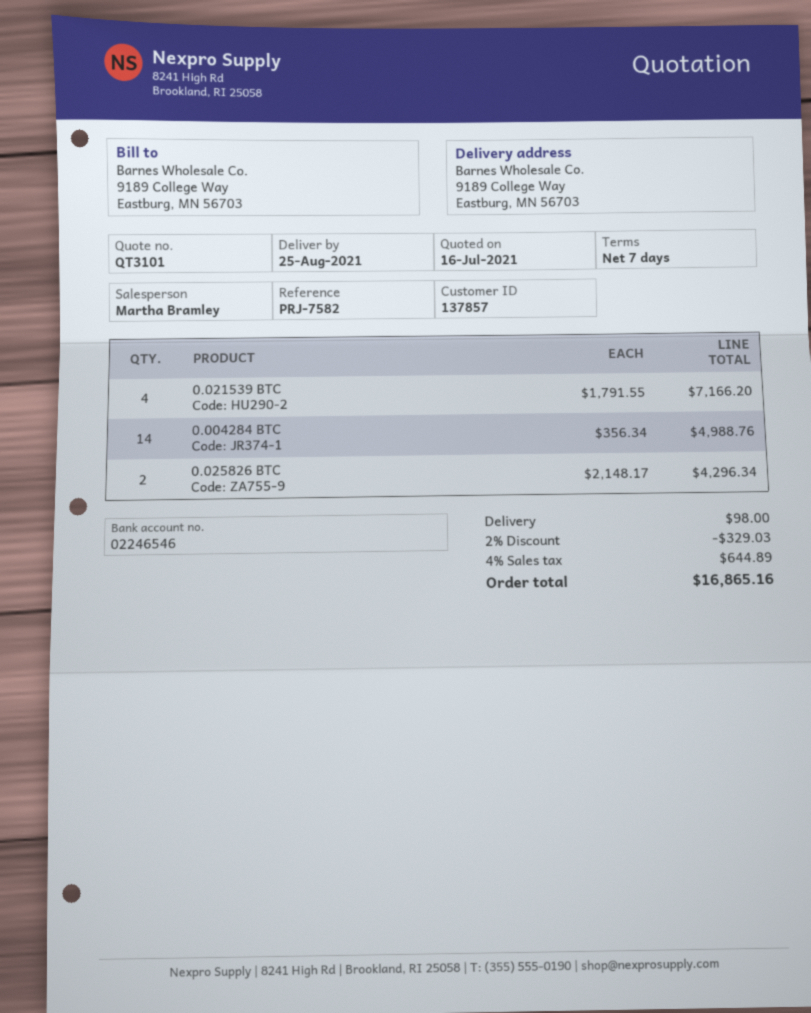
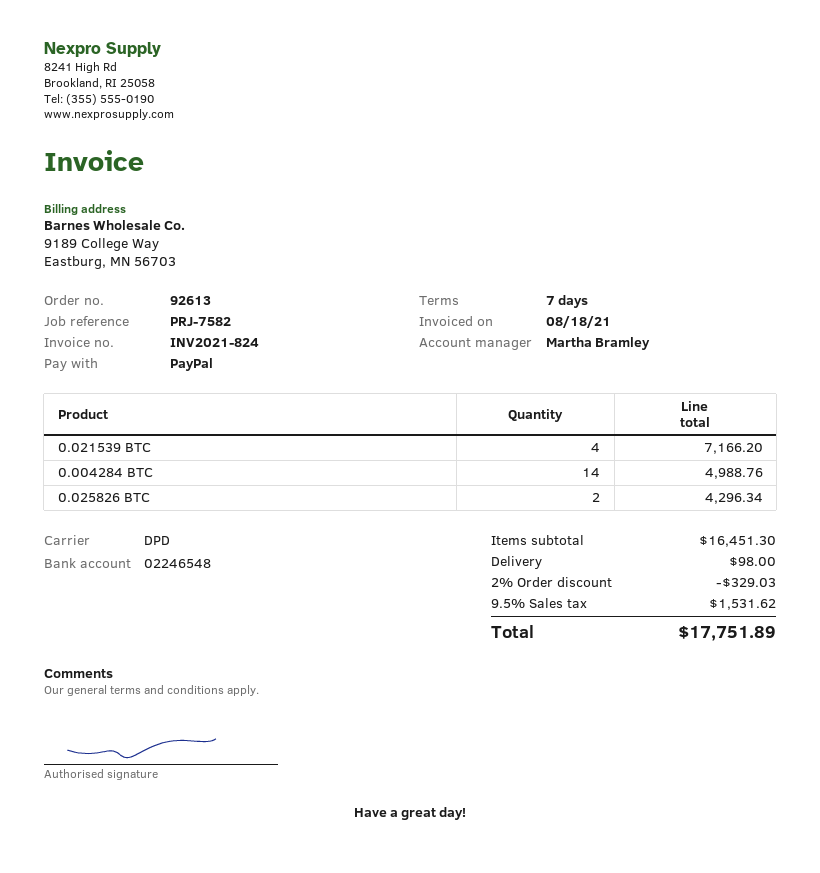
bank account: 02246546 -> 02246548
tax: 4% = 644.89 -> 9.5% = 1531.62
total: 16865.16 -> 17751.89

